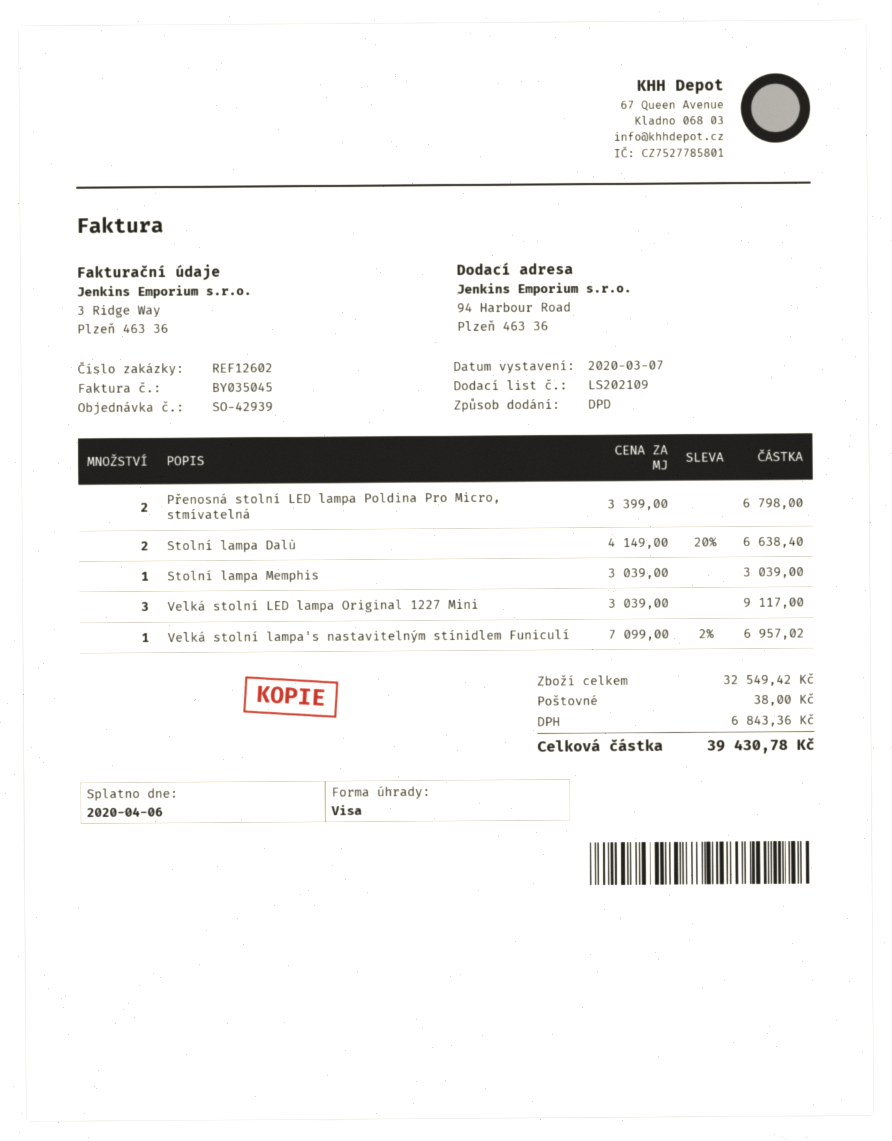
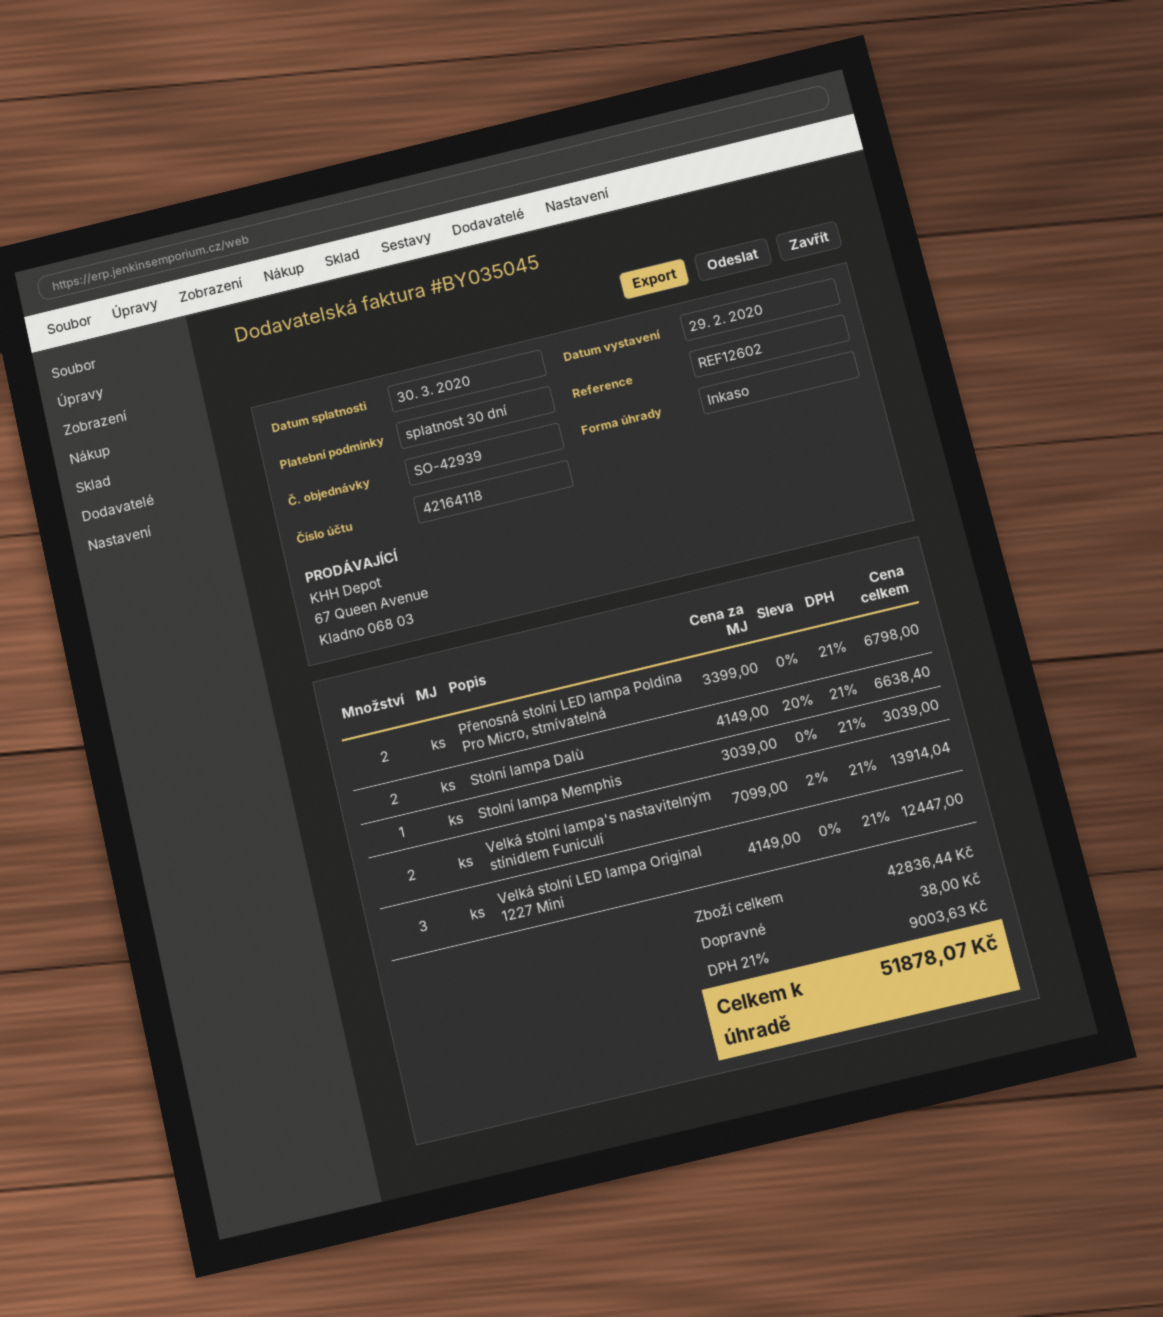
invoice date: 2020-03-07 -> 2020-02-29
due date: 2020-04-06 -> 2020-03-30
payment method: Visa -> direct debit
Velká stolní LED lampa Original 1227 Mini: 3 x 3039.00 = 9117.00 -> 3 x 4149.00 = 12447.00
Velká stolní lampa's nastavitelným stínidlem Funiculí: 1 x 7099.00 - 2% = 6957.02 -> 2 x 7099.00 - 2% = 13914.04
subtotal: 32549.42 -> 42836.44
tax: 6843.36 -> 9003.63
total: 39430.78 -> 51878.07

